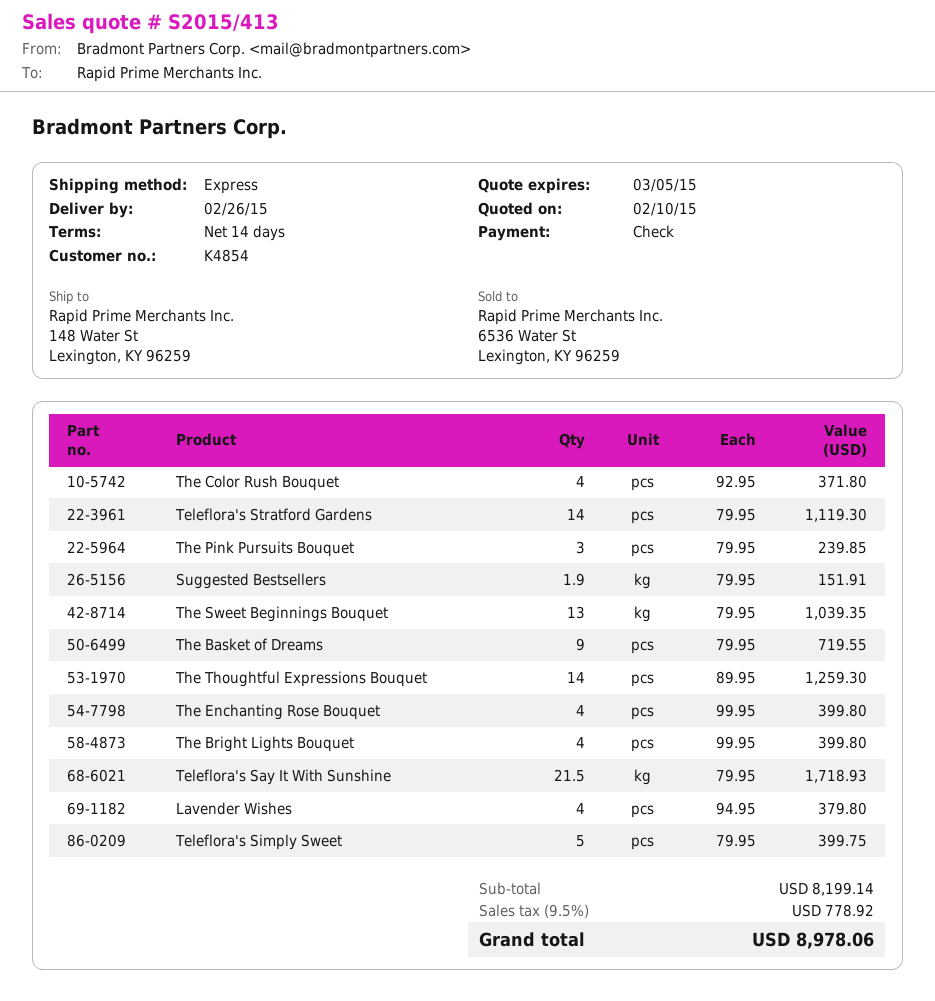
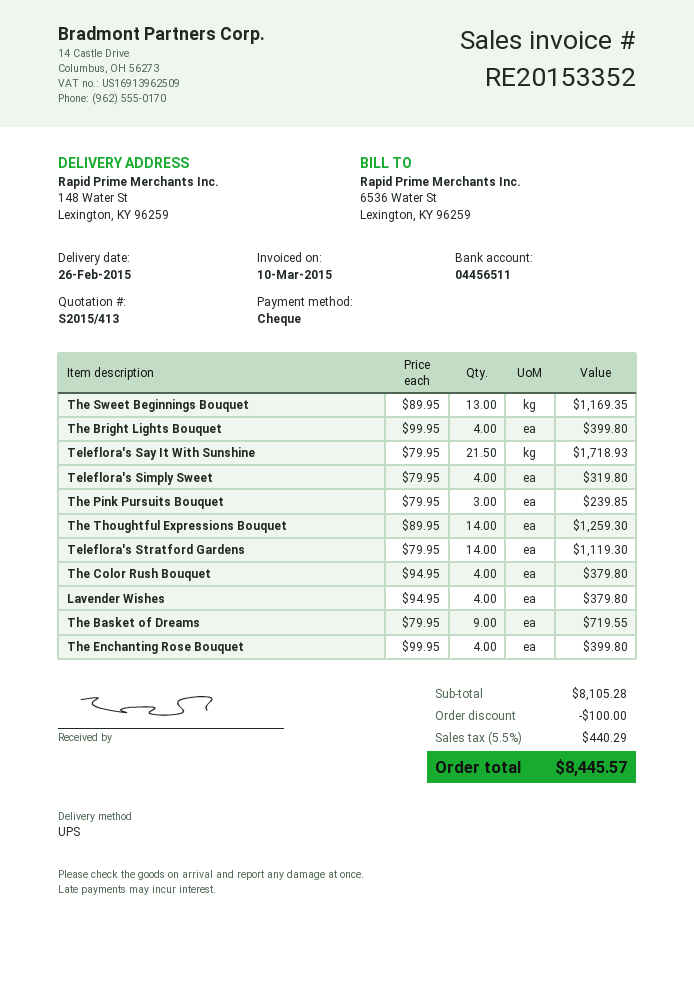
shipping method: express -> UPS
The Color Rush Bouquet: 4 x 92.95 = 371.80 -> 4 x 94.95 = 379.80
Suggested Bestsellers: 1.9 x 79.95 = 151.91 -> none
The Sweet Beginnings Bouquet: 13 x 79.95 = 1039.35 -> 13 x 89.95 = 1169.35
Teleflora's Simply Sweet: 5 x 79.95 = 399.75 -> 4 x 79.95 = 319.80
subtotal: 8199.14 -> 8105.28
discount: none -> 100.00
tax: 9.5% = 778.92 -> 5.5% = 440.29
total: 8978.06 -> 8445.57

